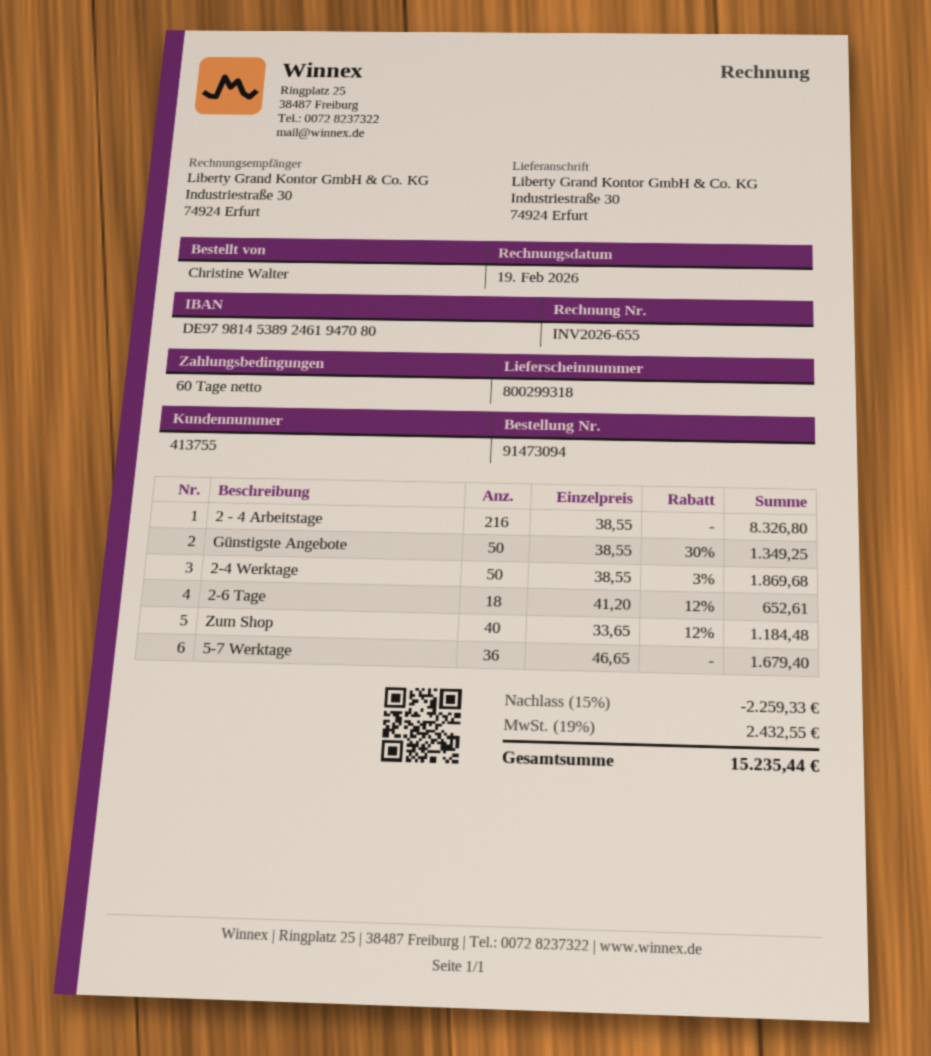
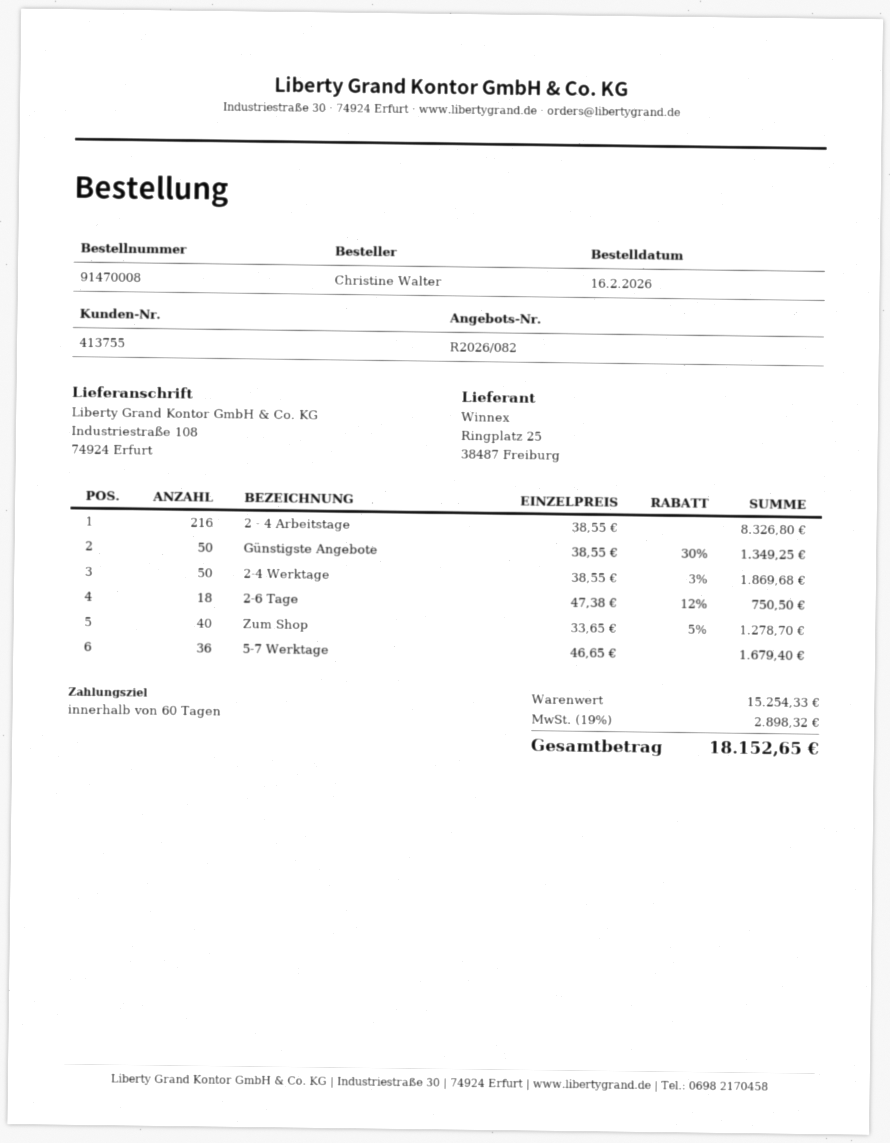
order number: 91473094 -> 91470008
ship to: Industriestraße 30, 74924 Erfurt -> Industriestraße 108, 74924 Erfurt
2-6 Tage: 18 x 41.20 - 12% = 652.61 -> 18 x 47.38 - 12% = 750.50
Zum Shop: 40 x 33.65 - 12% = 1184.48 -> 40 x 33.65 - 5% = 1278.70
discount: 15% = 2259.33 -> none
tax: 19% = 2432.55 -> 19% = 2898.32
total: 15235.44 -> 18152.65

